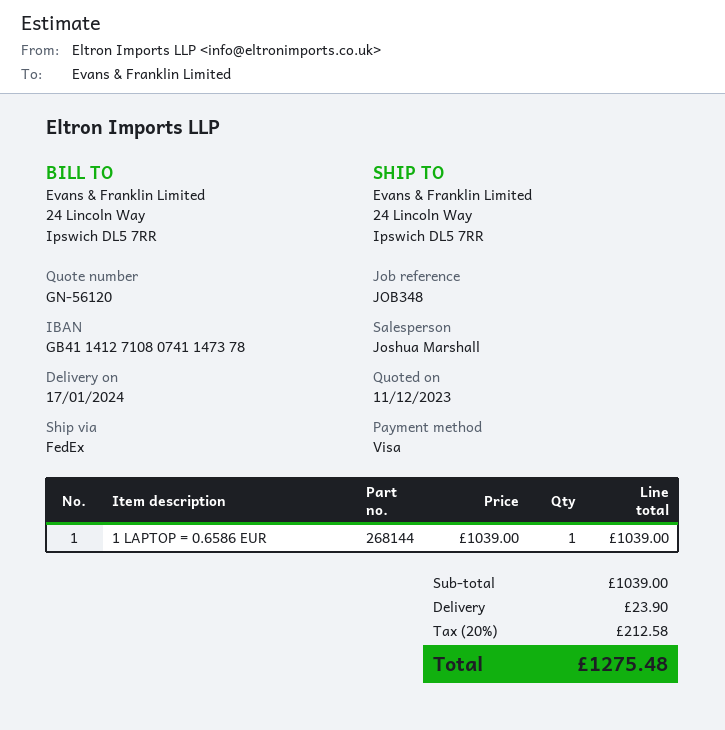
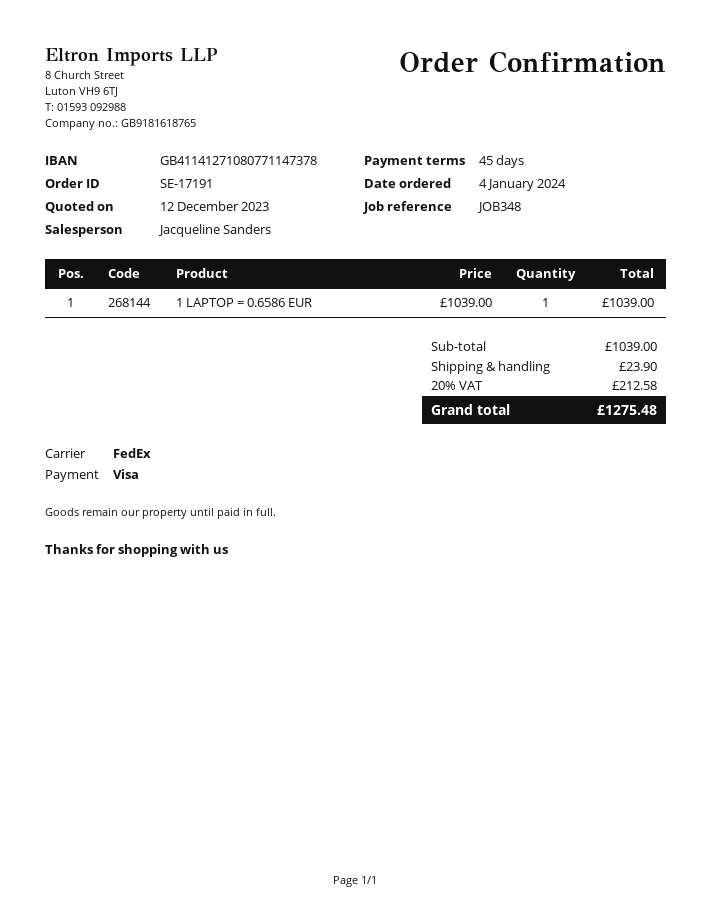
quote date: 2023-12-11 -> 2023-12-12
sales rep: Joshua Marshall -> Jacqueline Sanders
bank account: GB41141271080741147378 -> GB41141271080771147378

